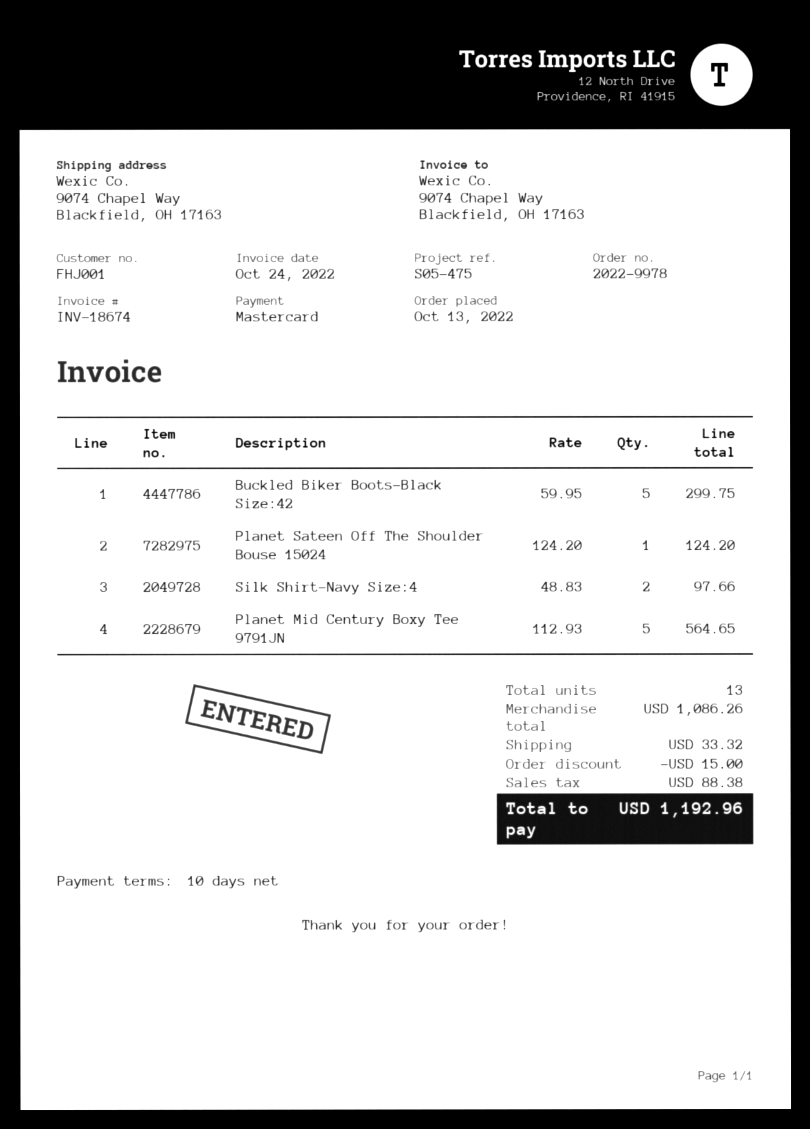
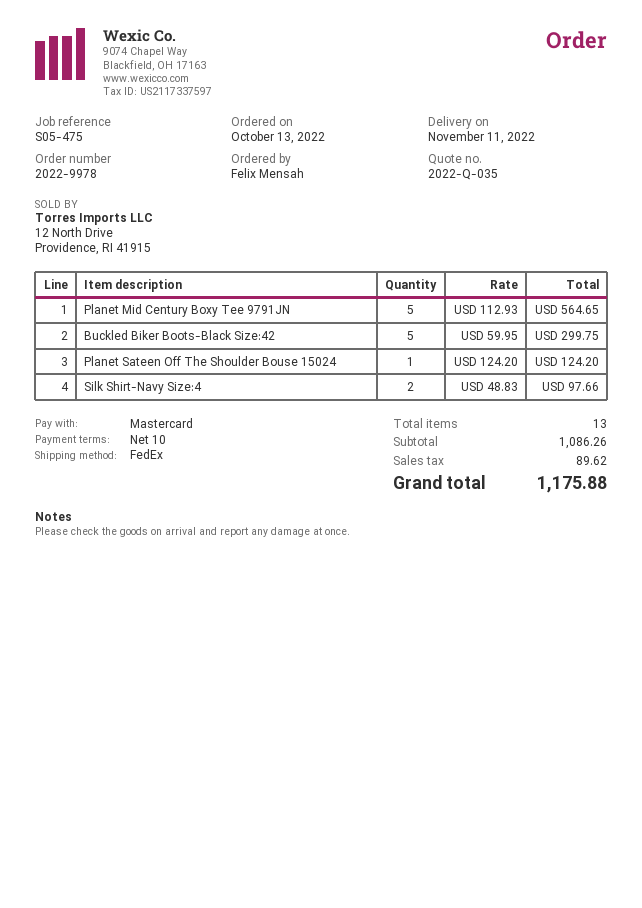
discount: 15.00 -> none
shipping: 33.32 -> none
tax: 88.38 -> 89.62
total: 1192.96 -> 1175.88

